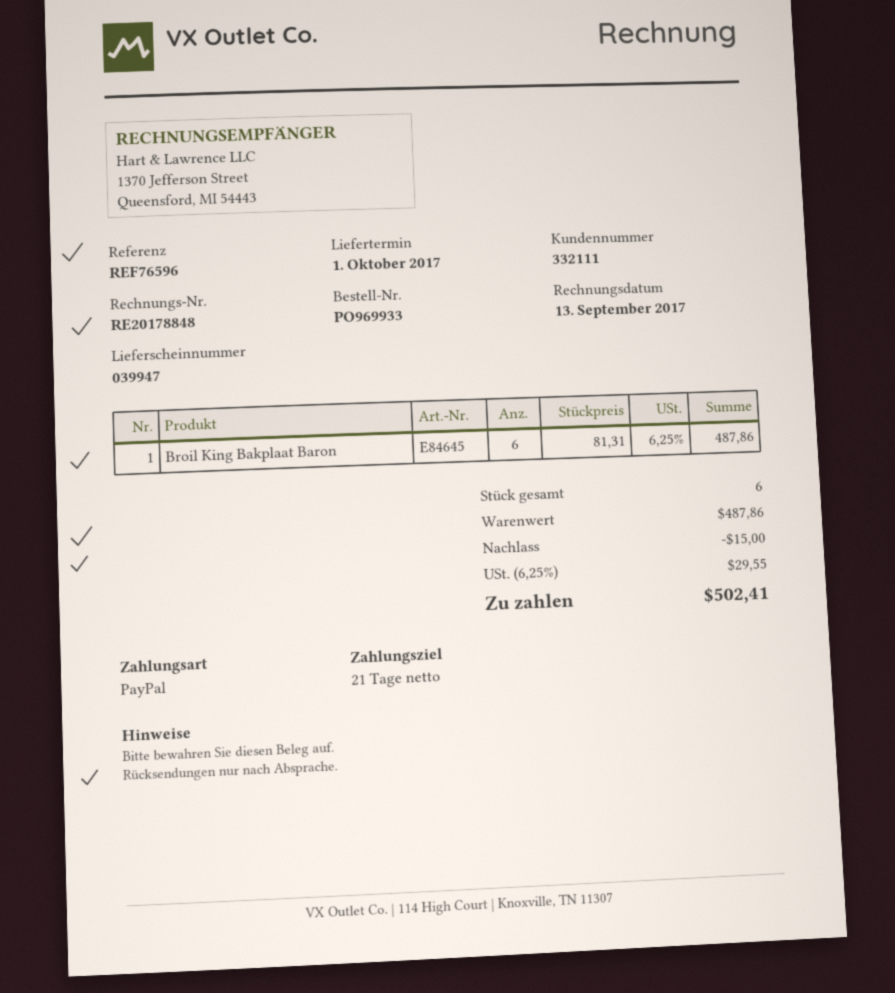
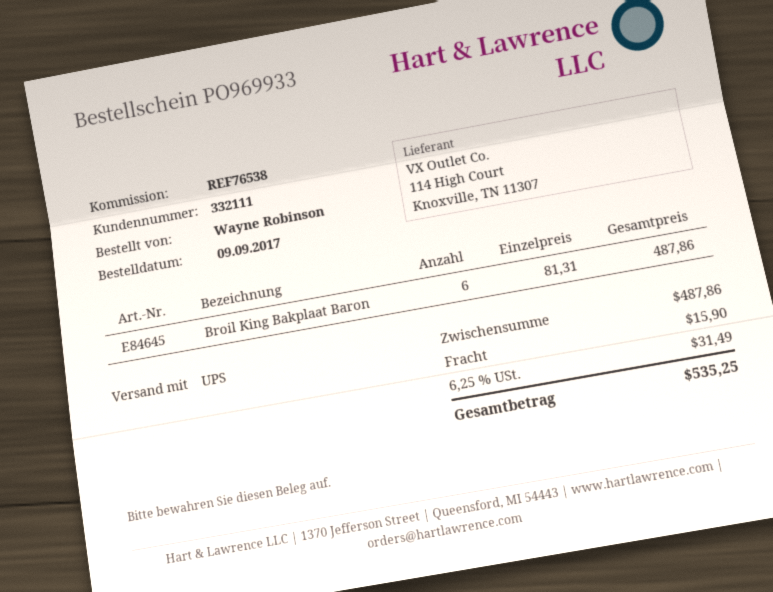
reference: REF76596 -> REF76538
discount: 15.00 -> none
shipping: none -> 15.90
tax: 6.25% = 29.55 -> 6.25% = 31.49
total: 502.41 -> 535.25

